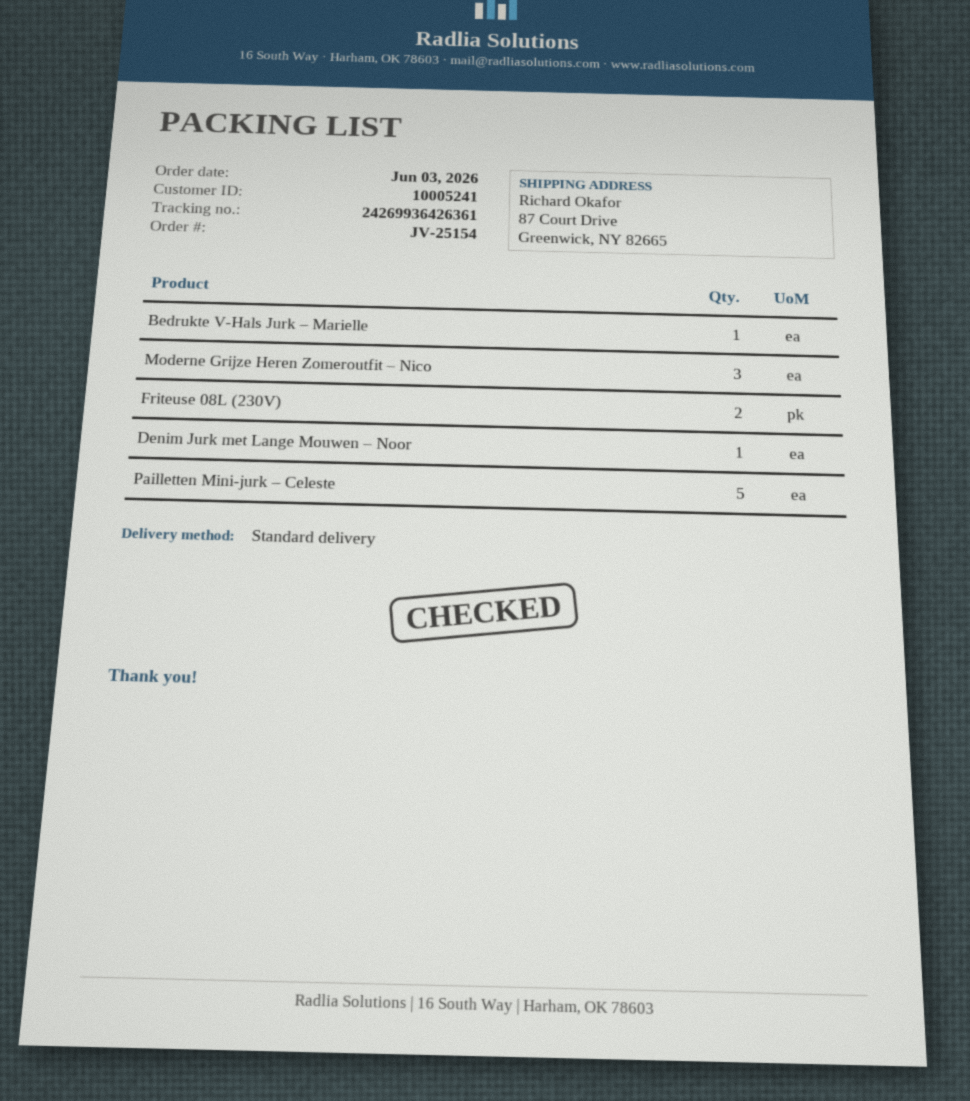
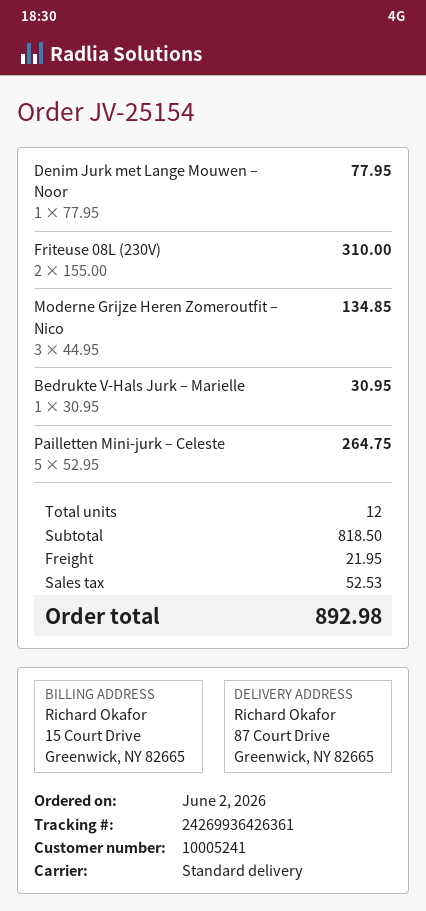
order date: 2026-06-03 -> 2026-06-02

